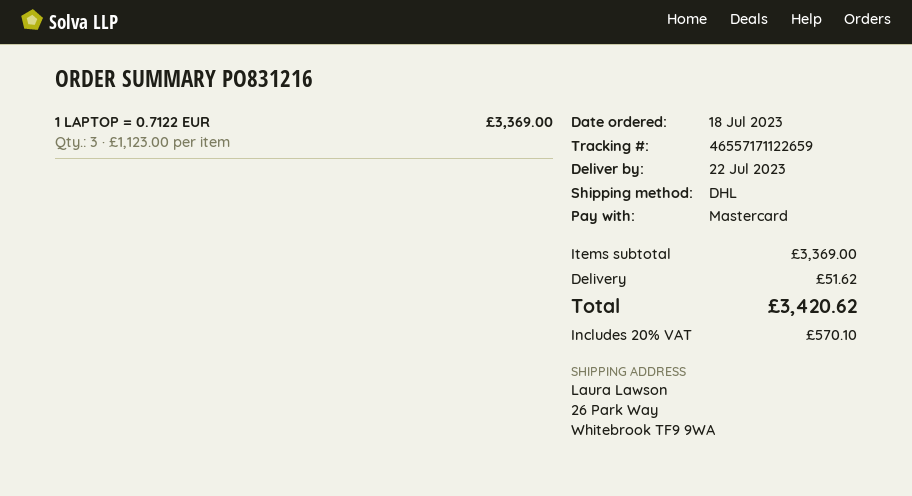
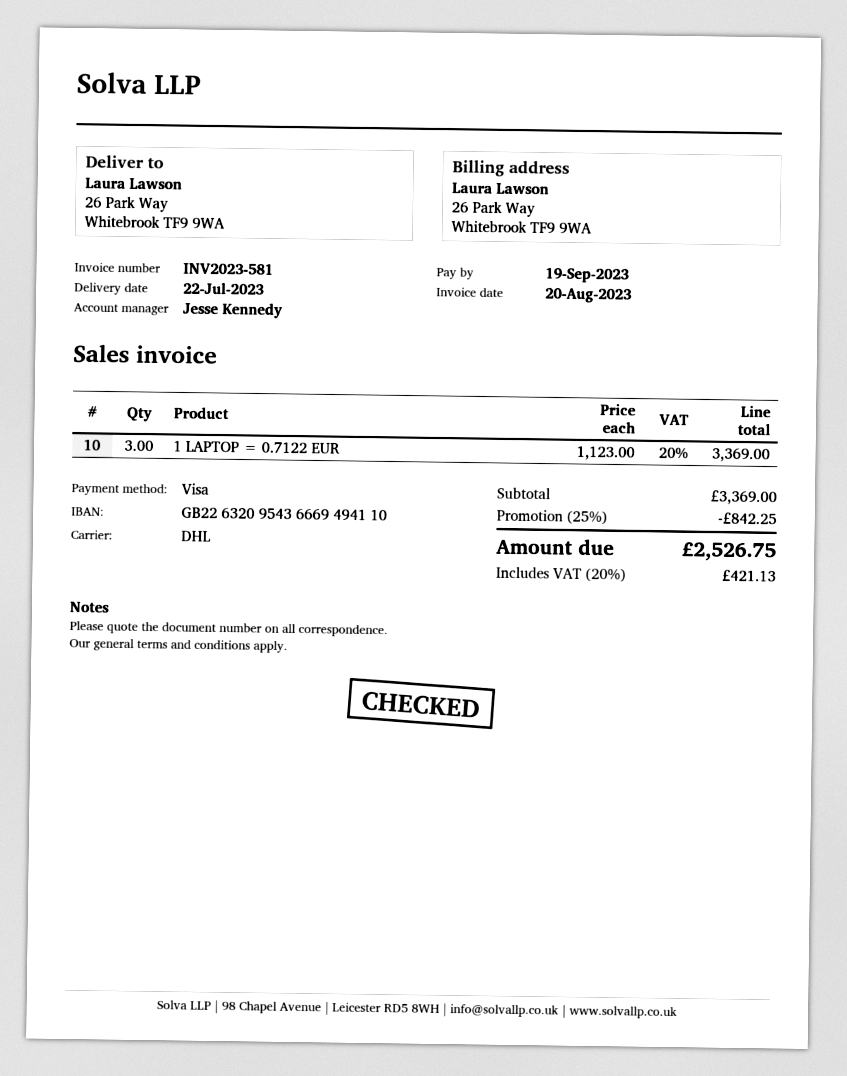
payment method: Mastercard -> Visa
discount: none -> 25% = 842.25
shipping: 51.62 -> none
tax: 20% = 570.10 -> 20% = 421.13
total: 3420.62 -> 2526.75

